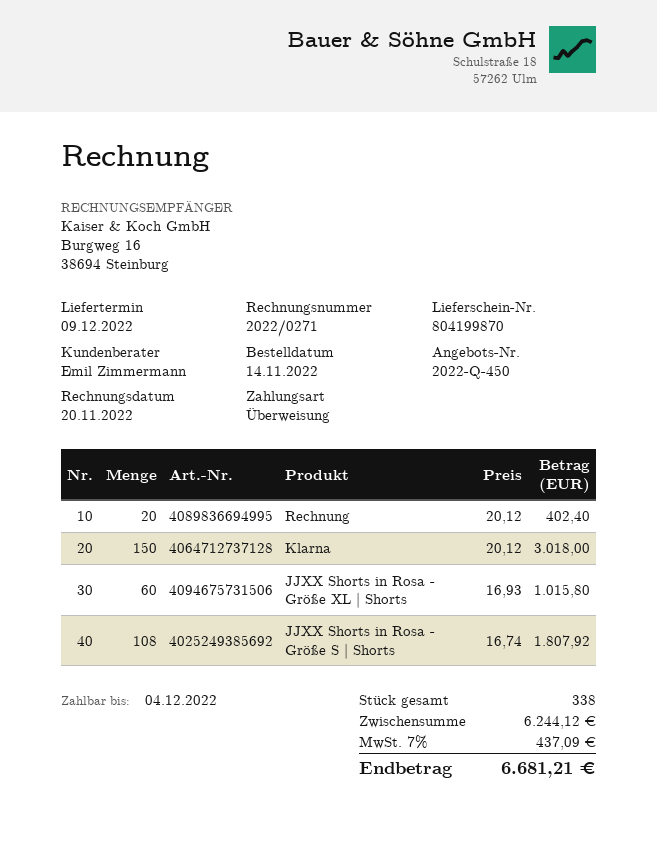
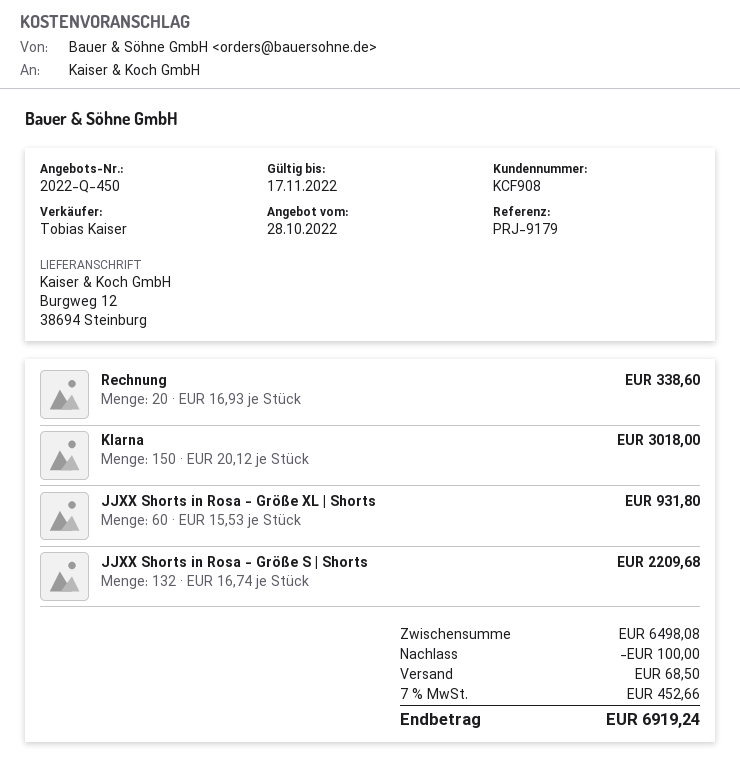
sales rep: Emil Zimmermann -> Tobias Kaiser
Rechnung: 20 x 20.12 = 402.40 -> 20 x 16.93 = 338.60
JJXX Shorts in Rosa - Größe XL | Shorts: 60 x 16.93 = 1015.80 -> 60 x 15.53 = 931.80
JJXX Shorts in Rosa - Größe S | Shorts: 108 x 16.74 = 1807.92 -> 132 x 16.74 = 2209.68
subtotal: 6244.12 -> 6498.08
discount: none -> 100.00
shipping: none -> 68.50
tax: 7% = 437.09 -> 7% = 452.66
total: 6681.21 -> 6919.24

